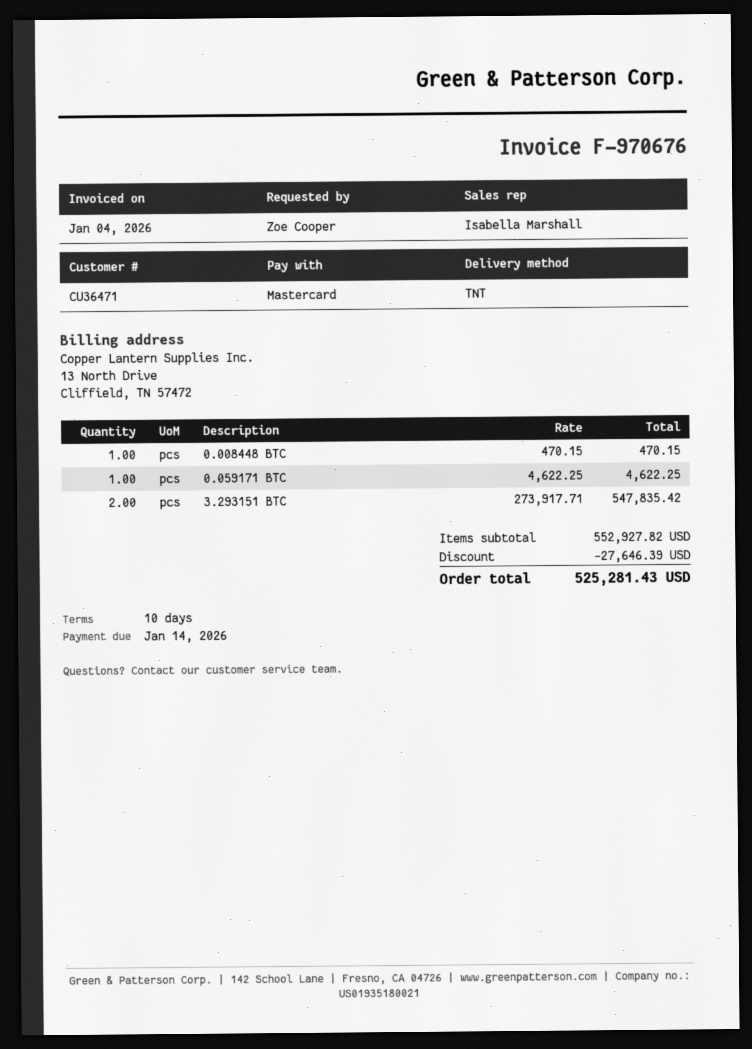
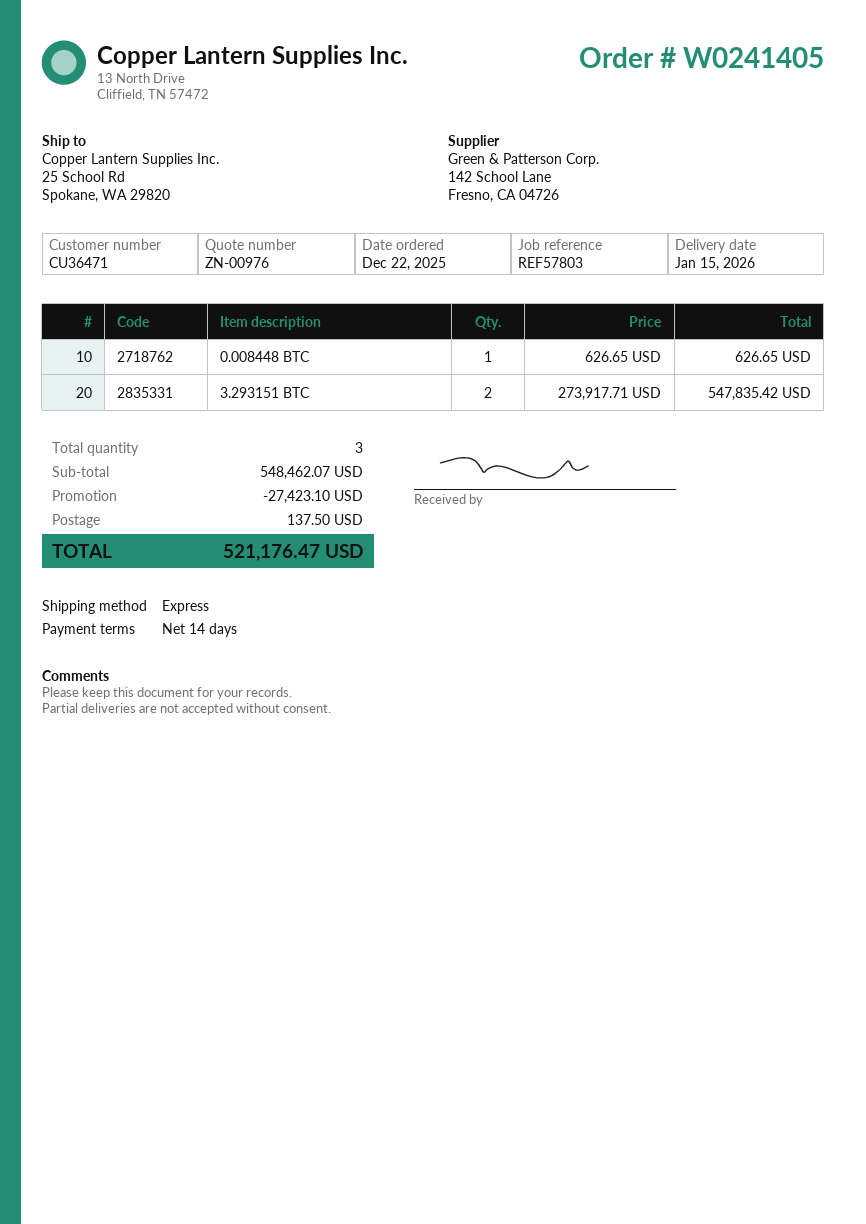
payment terms: 10 days -> 14 days
shipping method: TNT -> express
0.008448 BTC: 1 x 470.15 = 470.15 -> 1 x 626.65 = 626.65
0.059171 BTC: 1 x 4622.25 = 4622.25 -> none
subtotal: 552927.82 -> 548462.07
discount: 27646.39 -> 27423.10
shipping: none -> 137.50
total: 525281.43 -> 521176.47

